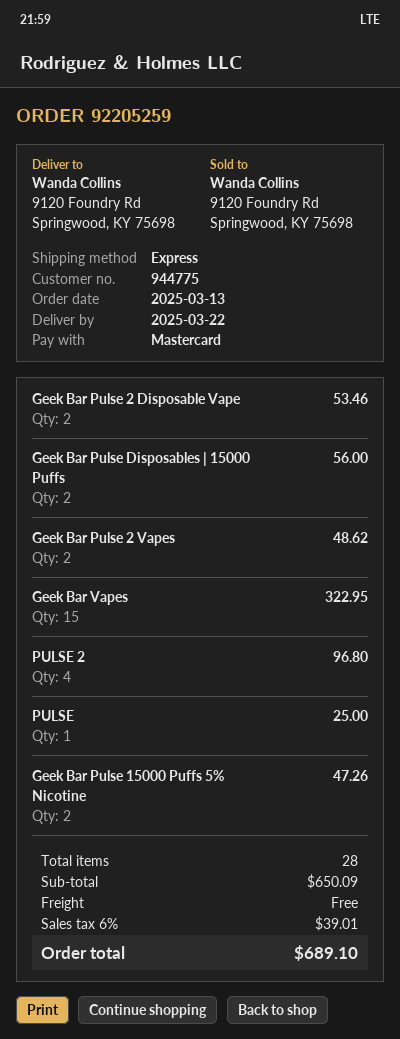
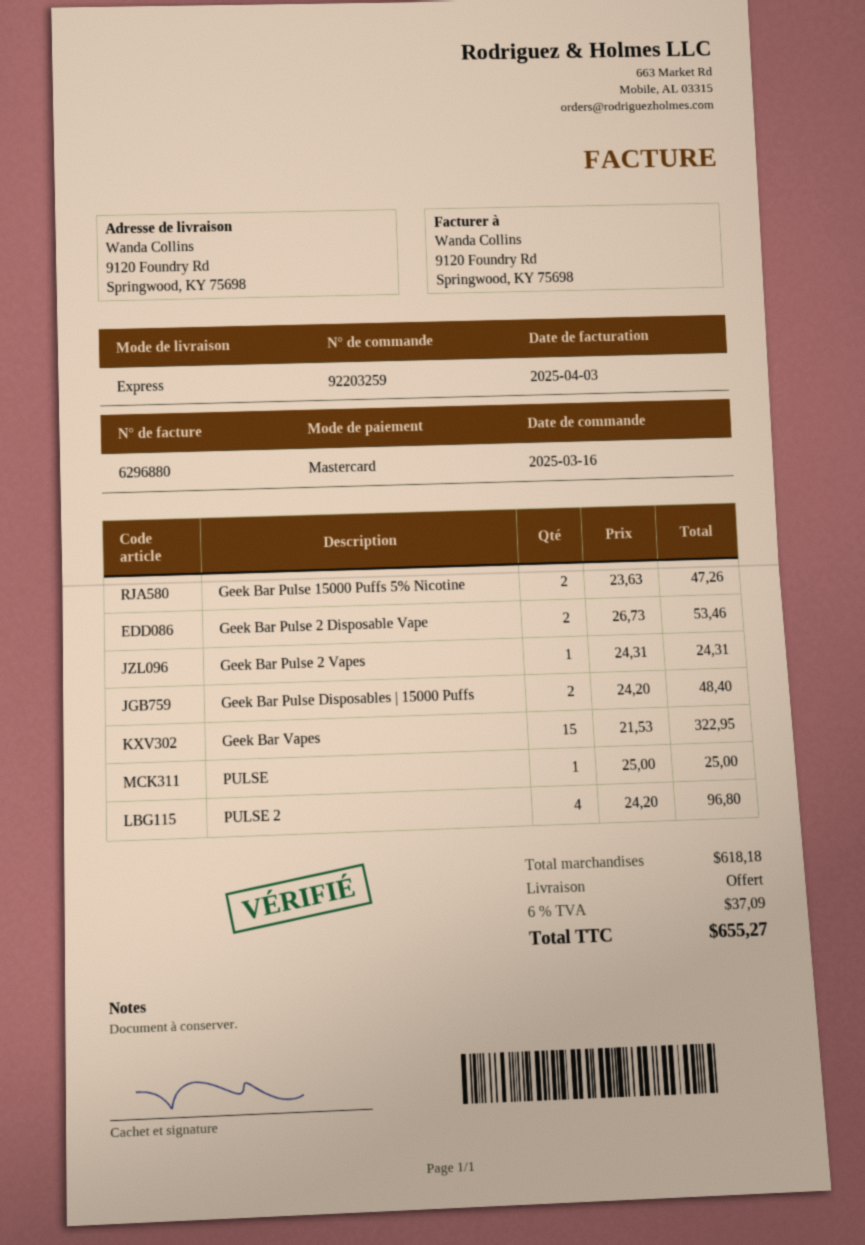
order number: 92205259 -> 92203259
order date: 2025-03-13 -> 2025-03-16
Geek Bar Pulse Disposables | 15000 Puffs: 2 for 56.00 -> 2 for 48.40
Geek Bar Pulse 2 Vapes: 2 for 48.62 -> 1 for 24.31
subtotal: 650.09 -> 618.18
tax: 6% = 39.01 -> 6% = 37.09
total: 689.10 -> 655.27

